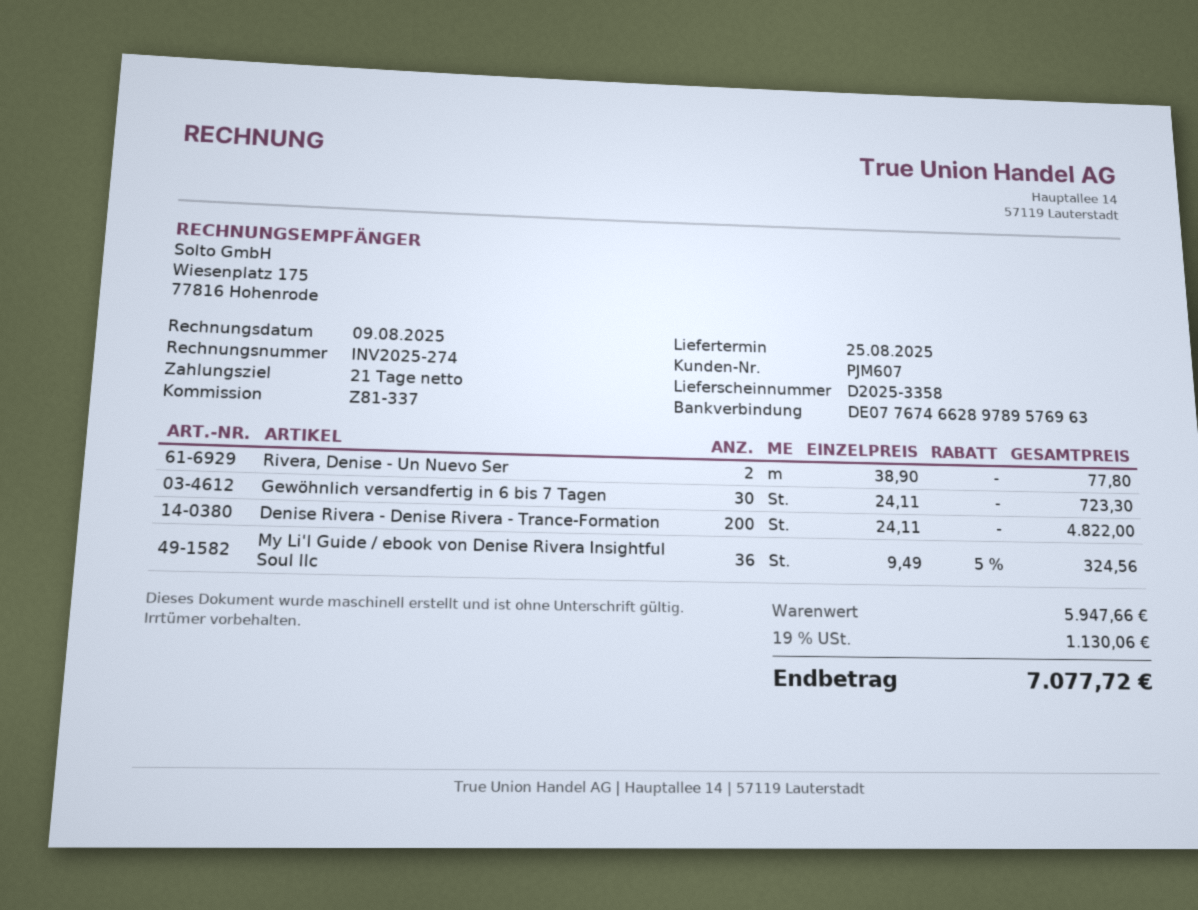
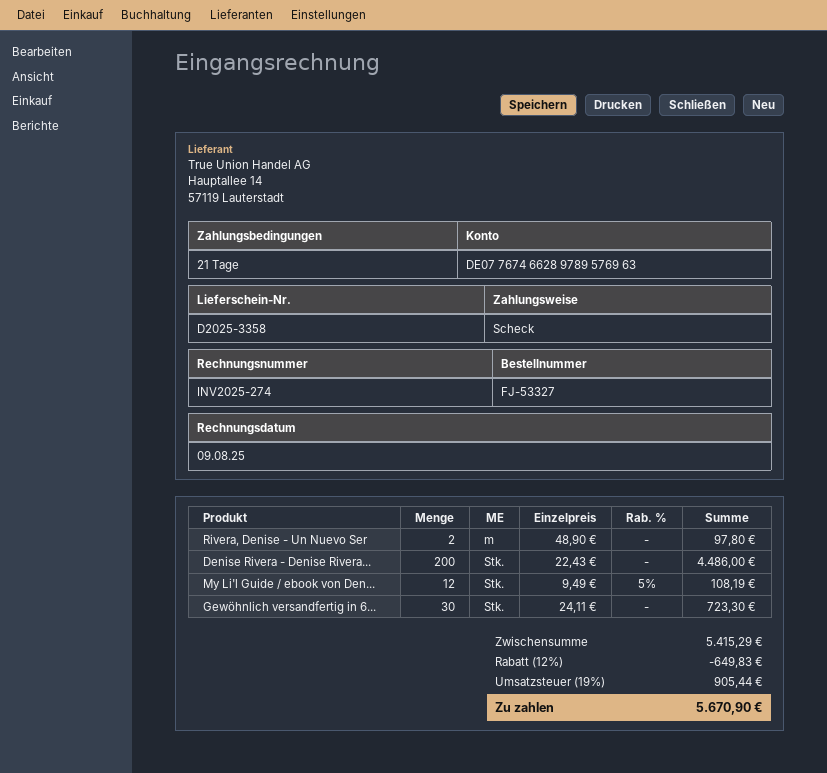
Rivera, Denise - Un Nuevo Ser: 2 x 38.90 = 77.80 -> 2 x 48.90 = 97.80
Denise Rivera - Denise Rivera - Trance-Formation: 200 x 24.11 = 4822.00 -> 200 x 22.43 = 4486.00
My Li'l Guide / ebook von Denise Rivera Insightful Soul llc: 36 x 9.49 - 5% = 324.56 -> 12 x 9.49 - 5% = 108.19
subtotal: 5947.66 -> 5415.29
discount: none -> 12% = 649.83
tax: 19% = 1130.06 -> 19% = 905.44
total: 7077.72 -> 5670.90

